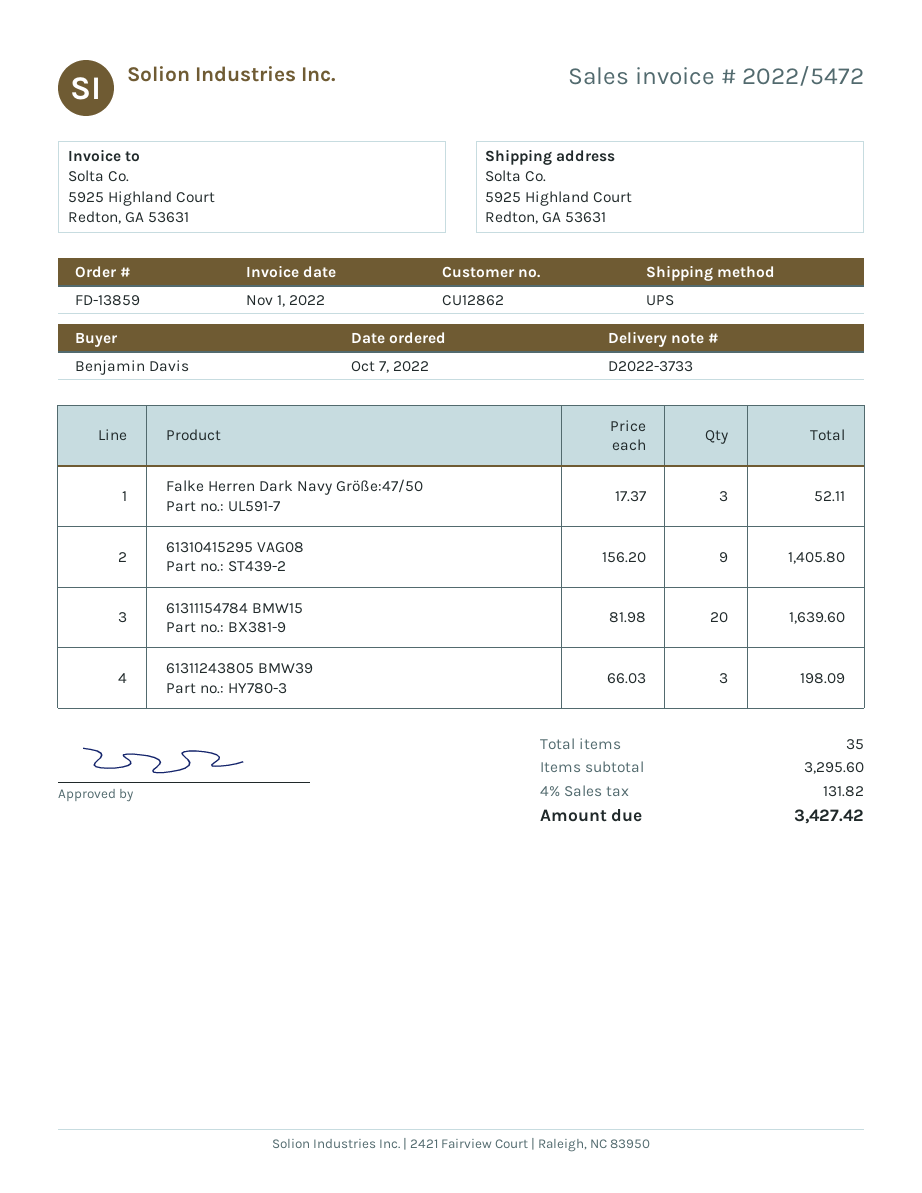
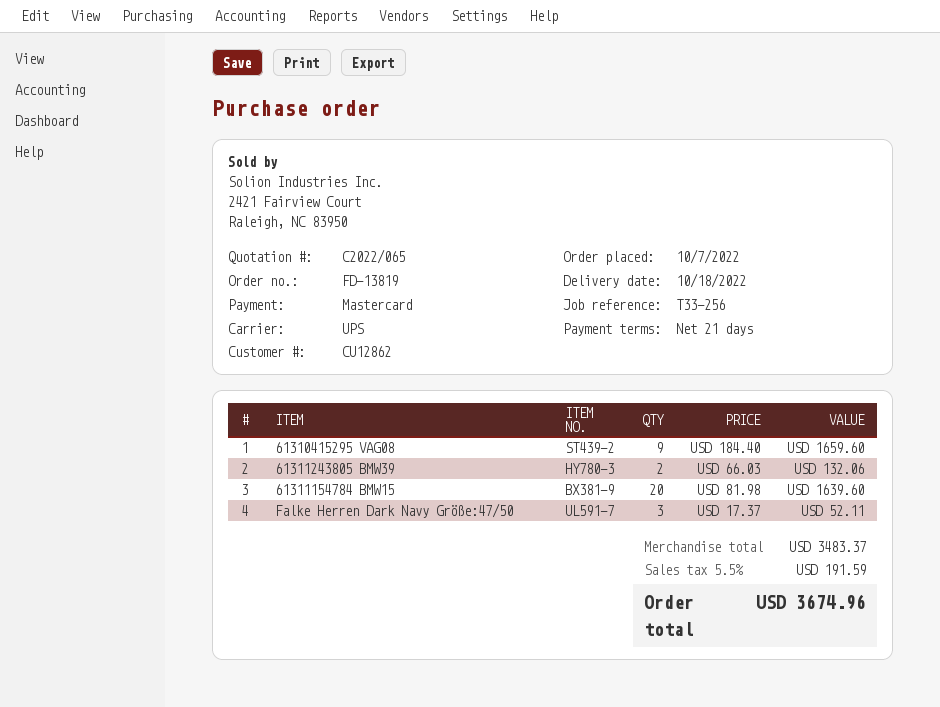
order number: FD-13859 -> FD-13819
61310415295 VAG08: 9 x 156.20 = 1405.80 -> 9 x 184.40 = 1659.60
61311243805 BMW39: 3 x 66.03 = 198.09 -> 2 x 66.03 = 132.06
subtotal: 3295.60 -> 3483.37
tax: 4% = 131.82 -> 5.5% = 191.59
total: 3427.42 -> 3674.96

